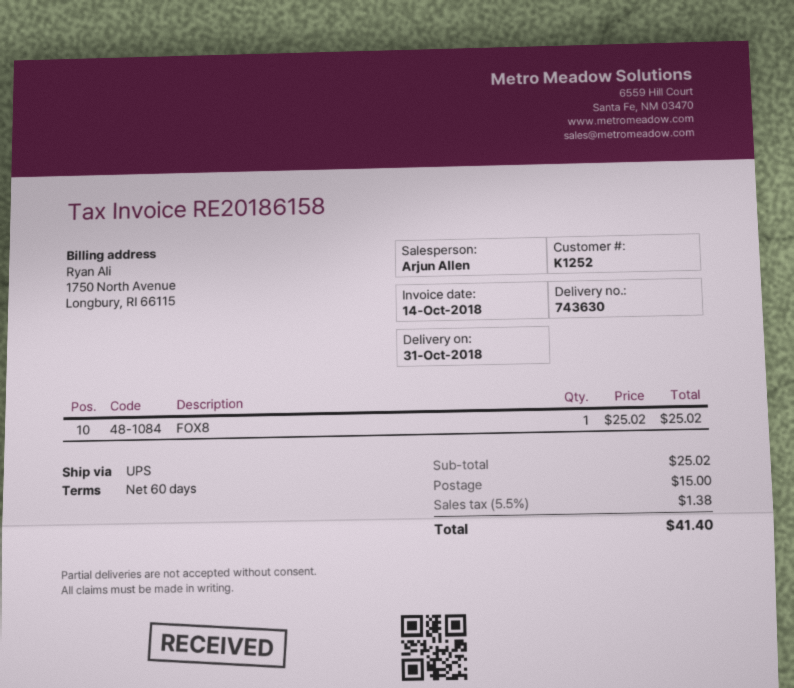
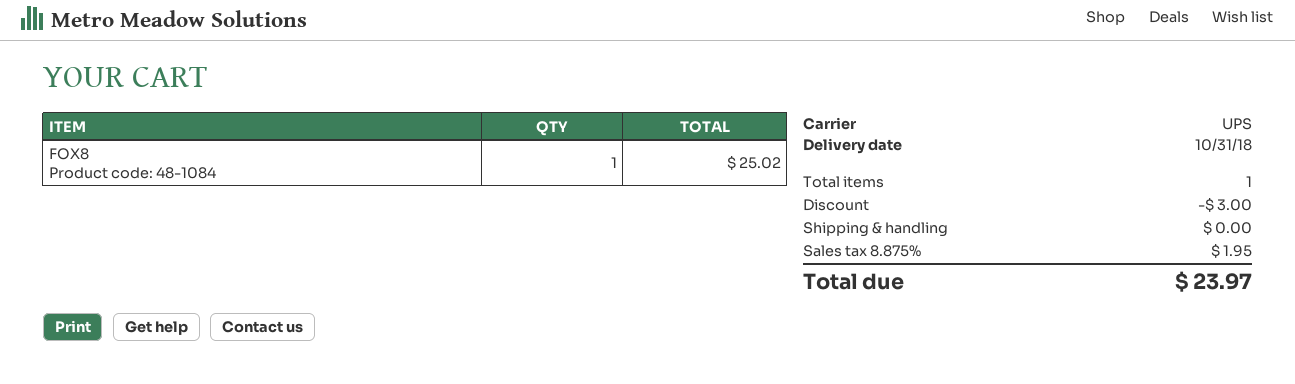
discount: none -> 3.00
shipping: 15.00 -> 0.00
tax: 5.5% = 1.38 -> 8.875% = 1.95
total: 41.40 -> 23.97

